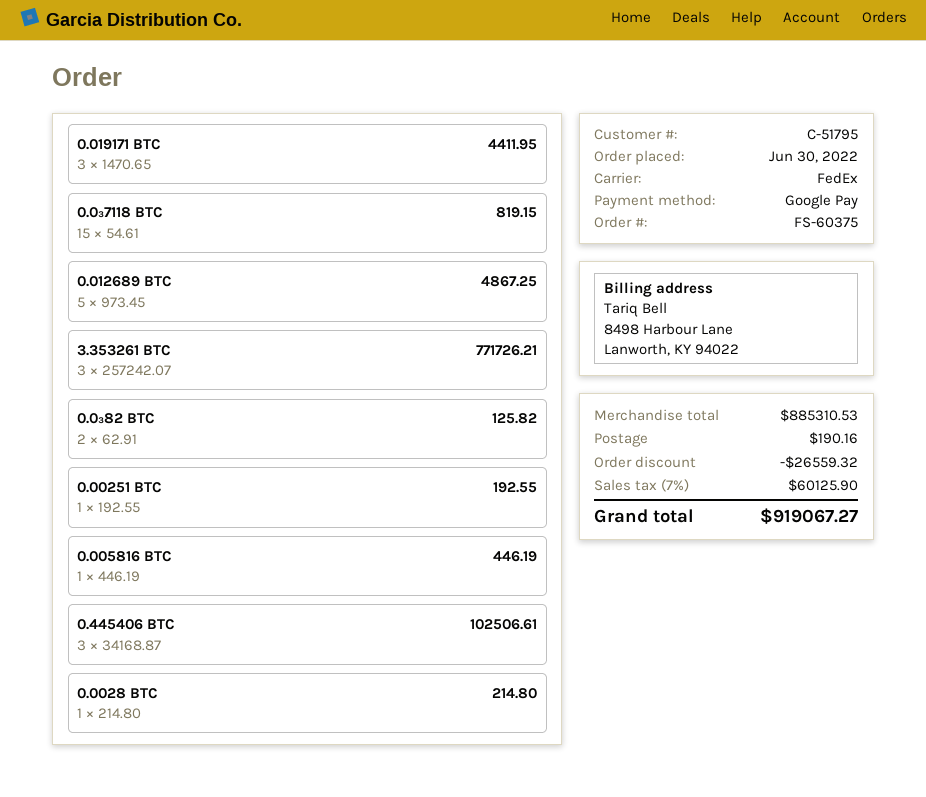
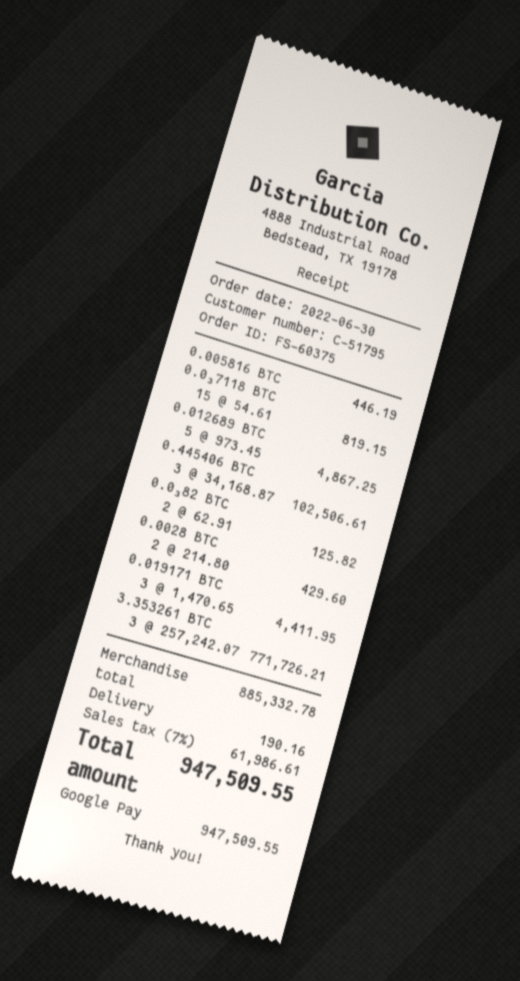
0.00251 BTC: 1 x 192.55 = 192.55 -> none
0.0028 BTC: 1 x 214.80 = 214.80 -> 2 x 214.80 = 429.60
subtotal: 885310.53 -> 885332.78
discount: 26559.32 -> none
tax: 7% = 60125.90 -> 7% = 61986.61
total: 919067.27 -> 947509.55

